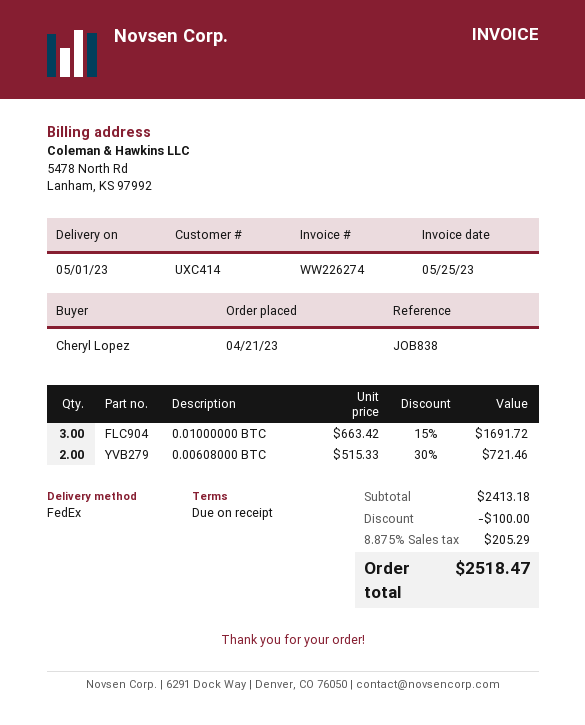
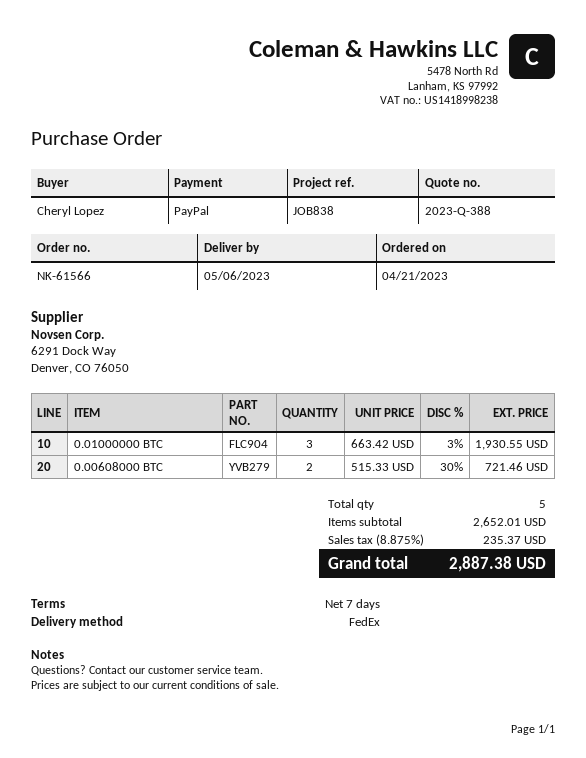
delivery date: 2023-05-01 -> 2023-05-06
payment terms: on receipt -> 7 days
0.01000000 BTC: 3 x 663.42 - 15% = 1691.72 -> 3 x 663.42 - 3% = 1930.55
subtotal: 2413.18 -> 2652.01
discount: 100.00 -> none
tax: 8.875% = 205.29 -> 8.875% = 235.37
total: 2518.47 -> 2887.38

